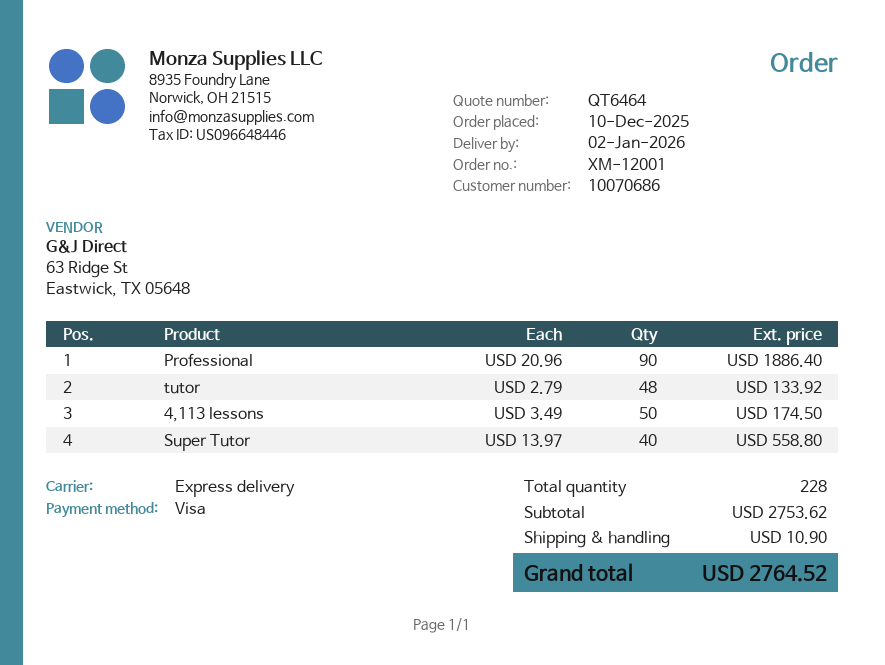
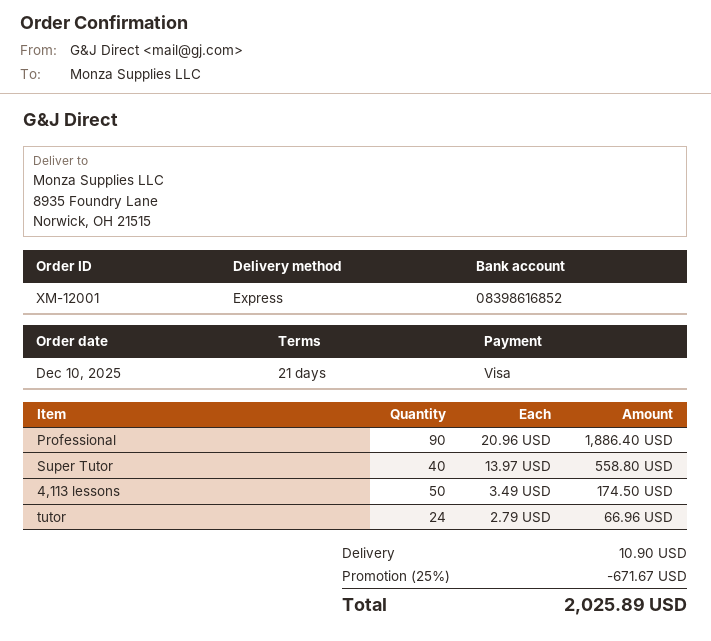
tutor: 48 x 2.79 = 133.92 -> 24 x 2.79 = 66.96
discount: none -> 25% = 671.67
total: 2764.52 -> 2025.89

